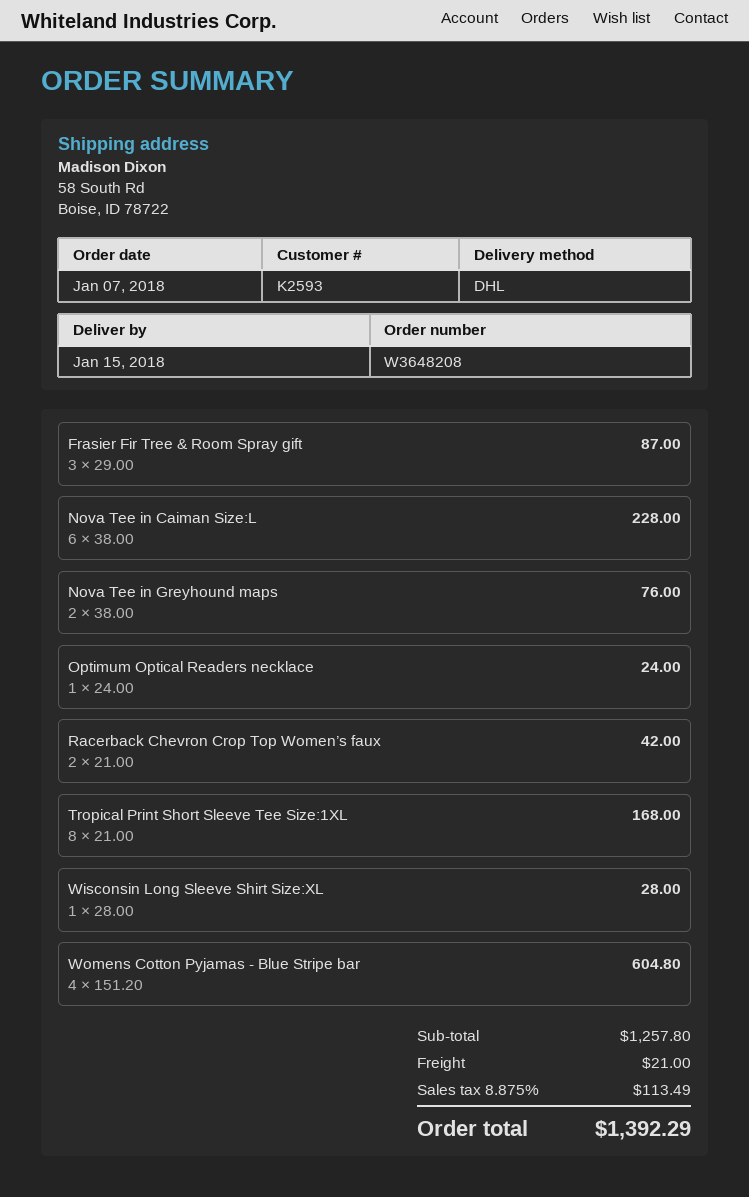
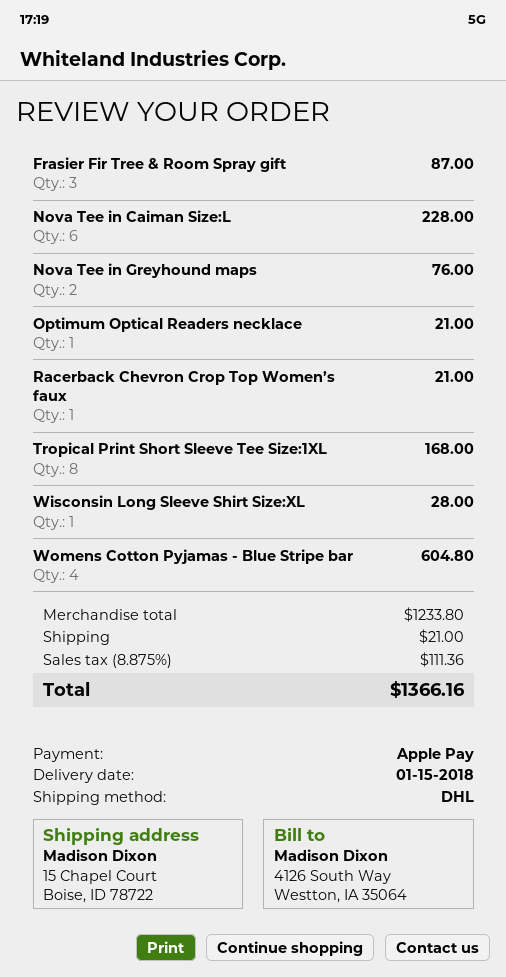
ship to: 58 South Rd, Boise, ID 78722 -> 15 Chapel Court, Boise, ID 78722
Optimum Optical Readers necklace: 1 for 24.00 -> 1 for 21.00
Racerback Chevron Crop Top Women’s faux: 2 for 42.00 -> 1 for 21.00
subtotal: 1257.80 -> 1233.80
tax: 8.875% = 113.49 -> 8.875% = 111.36
total: 1392.29 -> 1366.16

